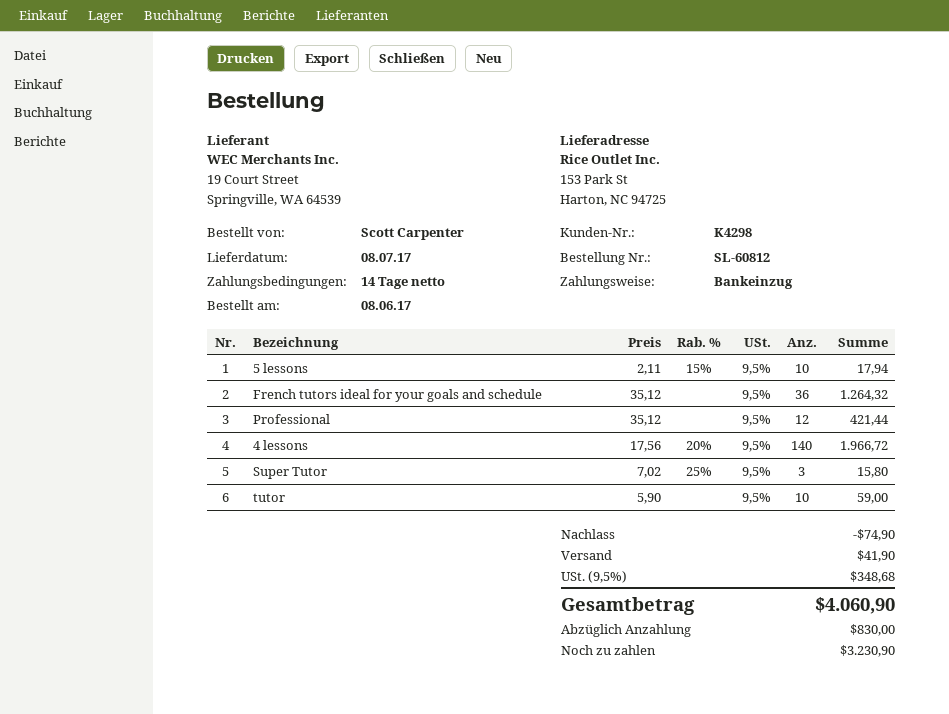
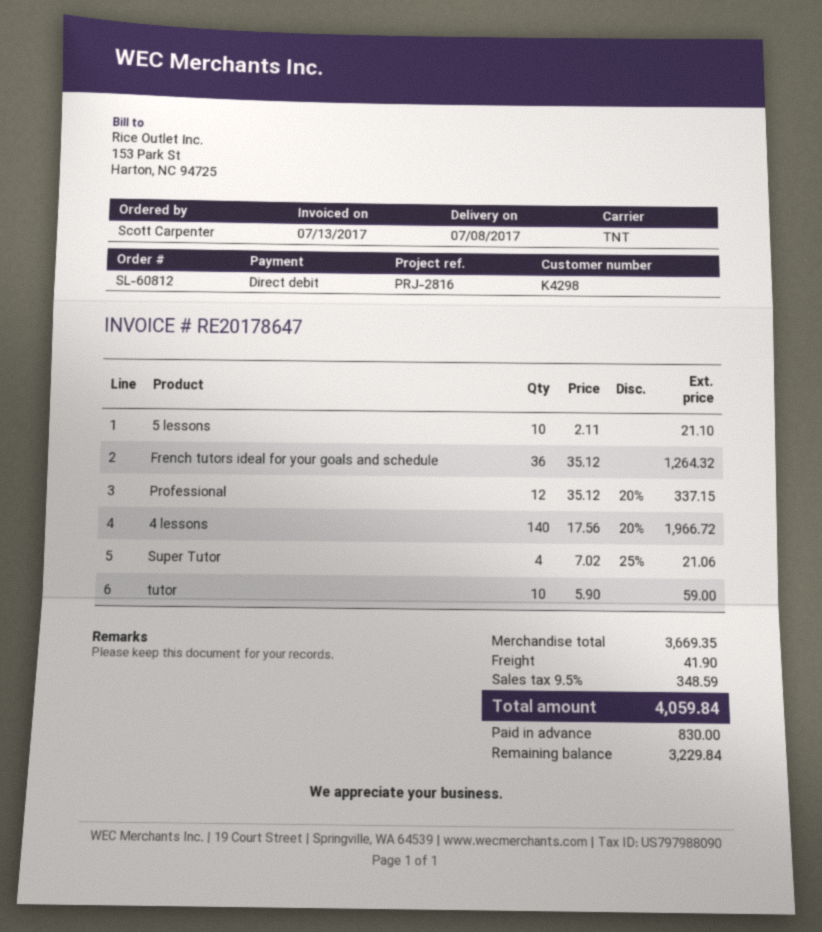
5 lessons: 10 x 2.11 - 15% = 17.94 -> 10 x 2.11 = 21.10
Professional: 12 x 35.12 = 421.44 -> 12 x 35.12 - 20% = 337.15
Super Tutor: 3 x 7.02 - 25% = 15.80 -> 4 x 7.02 - 25% = 21.06
discount: 74.90 -> none
tax: 9.5% = 348.68 -> 9.5% = 348.59
total: 4060.90 -> 4059.84
balance: 3230.90 -> 3229.84

